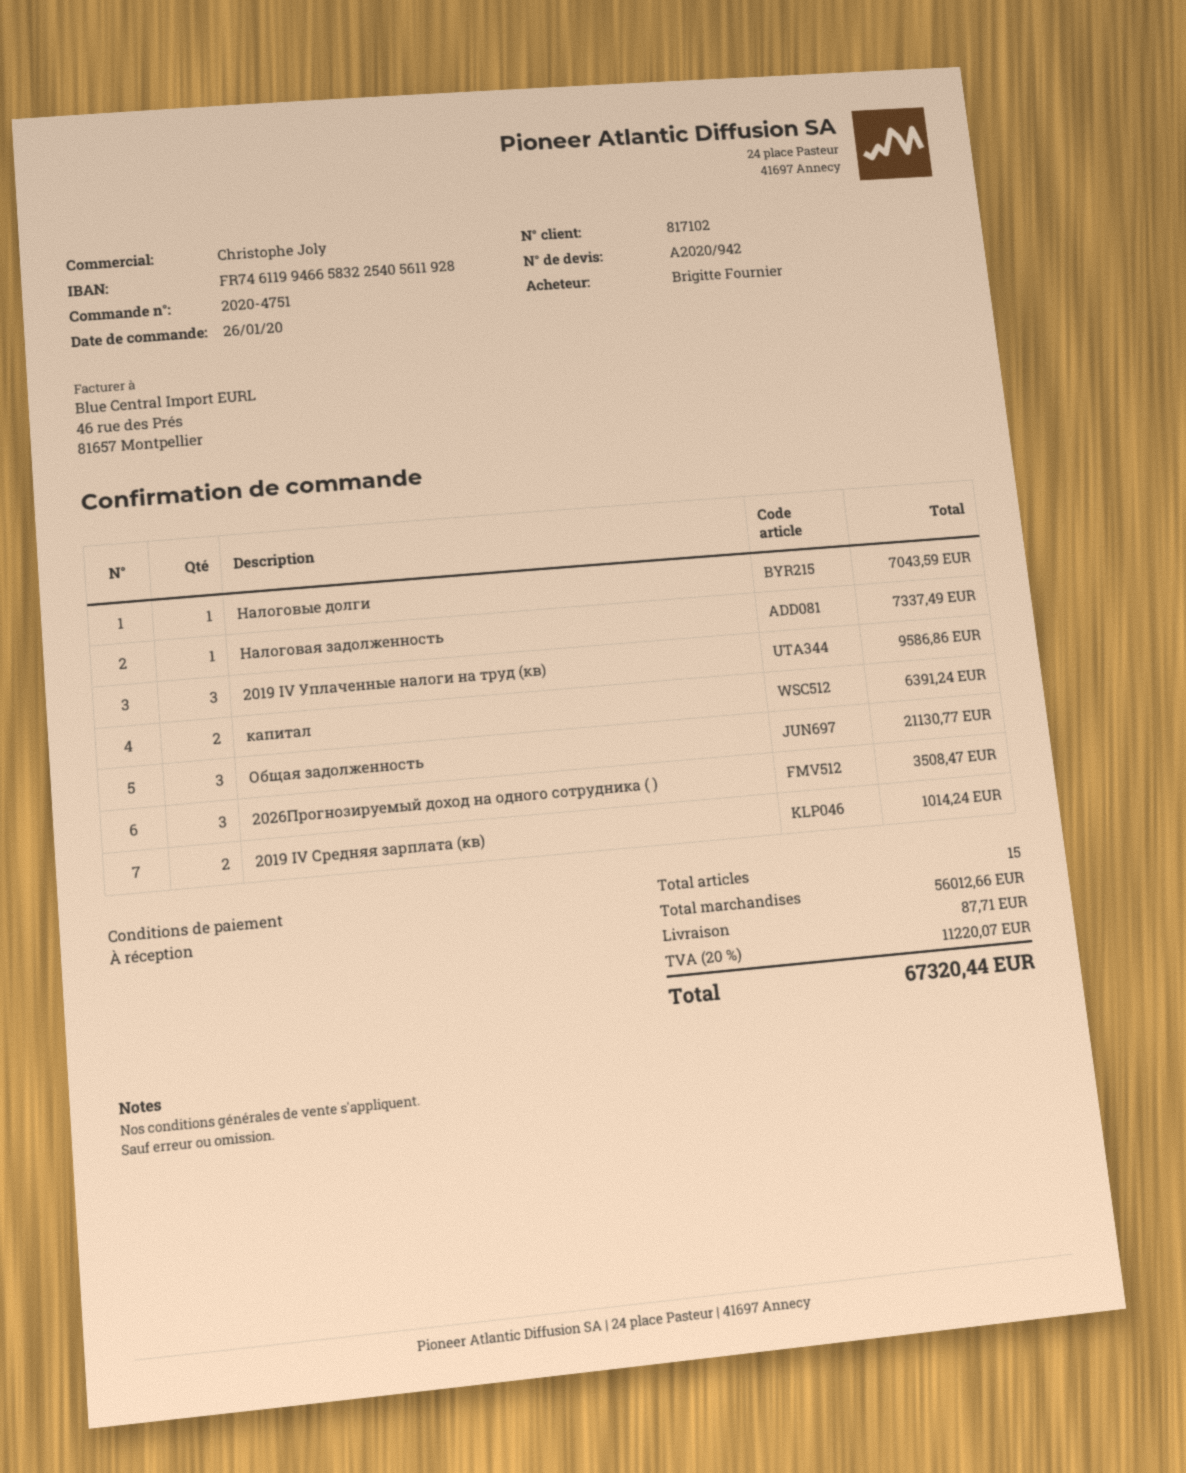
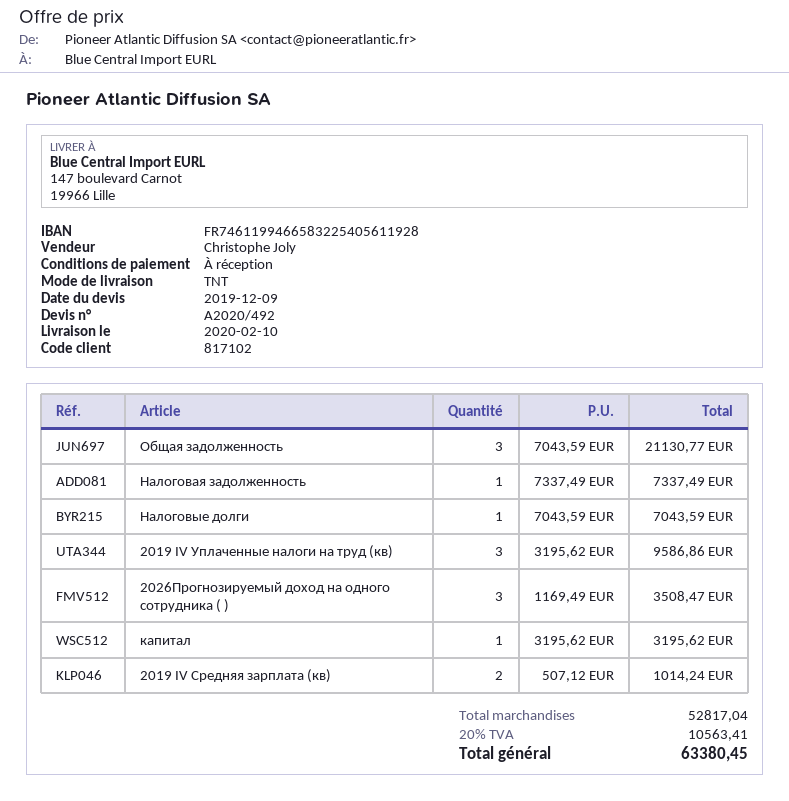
quote number: A2020/942 -> A2020/492
капитал: 2 for 6391.24 -> 1 for 3195.62
subtotal: 56012.66 -> 52817.04
shipping: 87.71 -> none
tax: 20% = 11220.07 -> 20% = 10563.41
total: 67320.44 -> 63380.45

